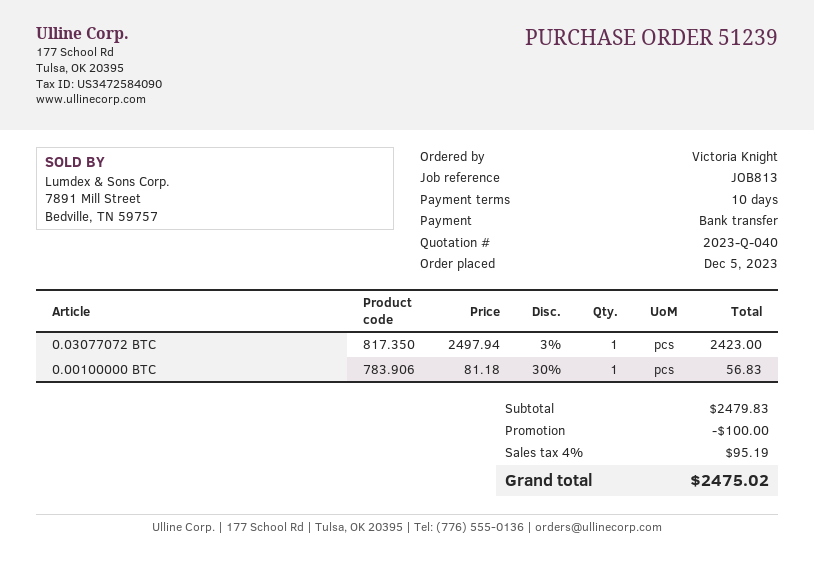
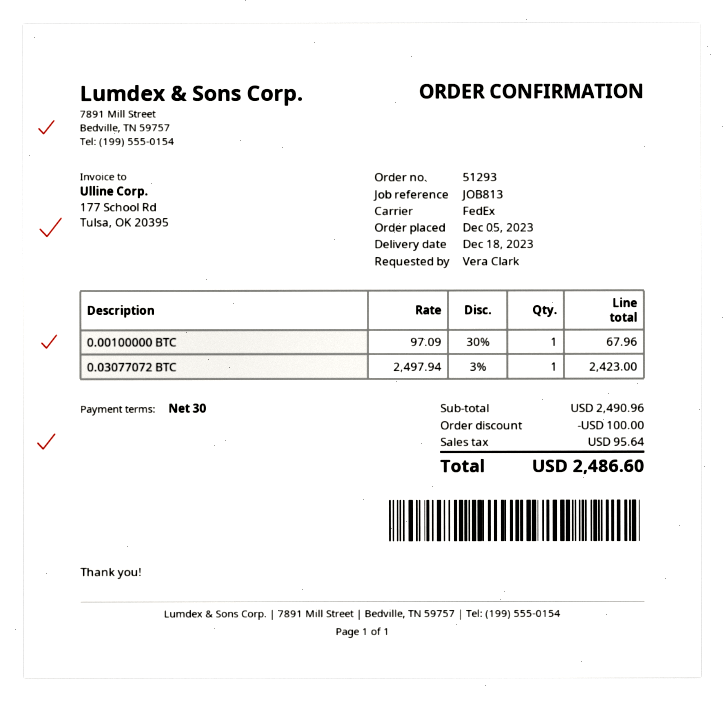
order number: 51239 -> 51293
payment terms: 10 days -> 30 days
ordered by: Victoria Knight -> Vera Clark
0.00100000 BTC: 1 x 81.18 - 30% = 56.83 -> 1 x 97.09 - 30% = 67.96
subtotal: 2479.83 -> 2490.96
tax: 95.19 -> 95.64
total: 2475.02 -> 2486.60

